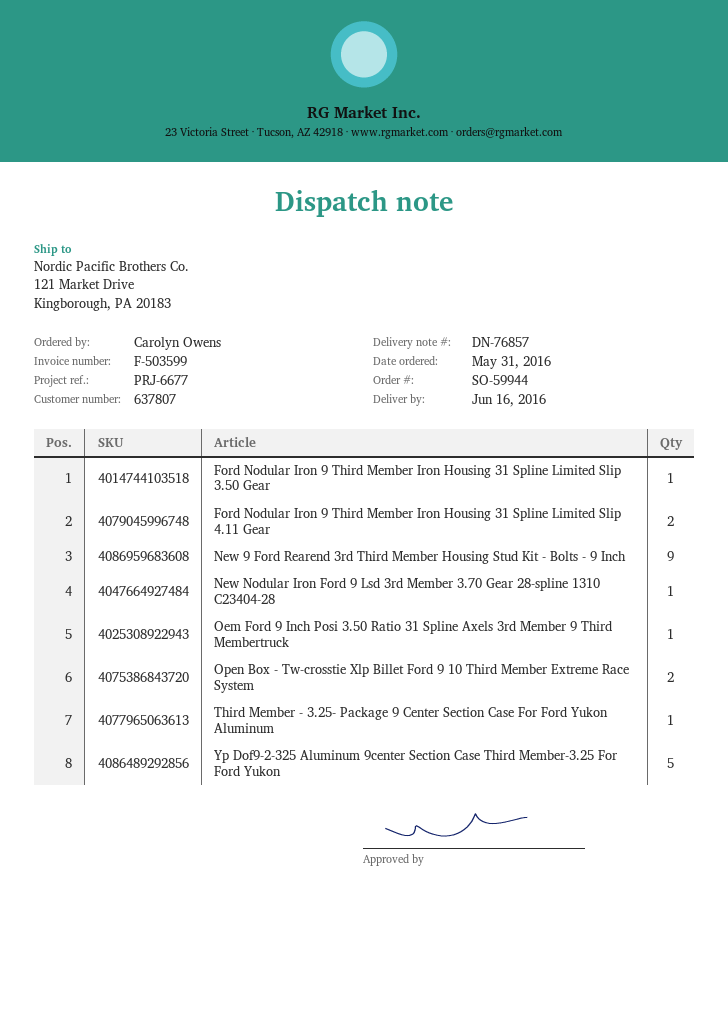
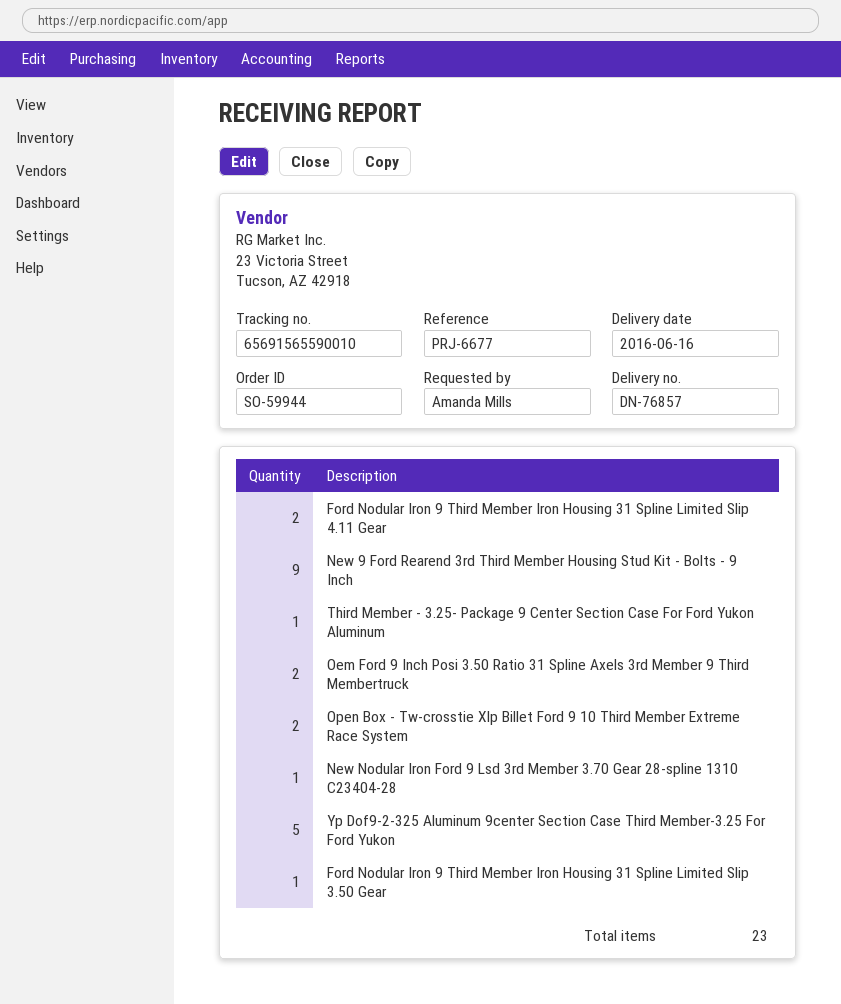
ordered by: Carolyn Owens -> Amanda Mills
Oem Ford 9 Inch Posi 3.50 Ratio 31 Spline Axels 3rd Member 9 Third Membertruck: 1 -> 2

